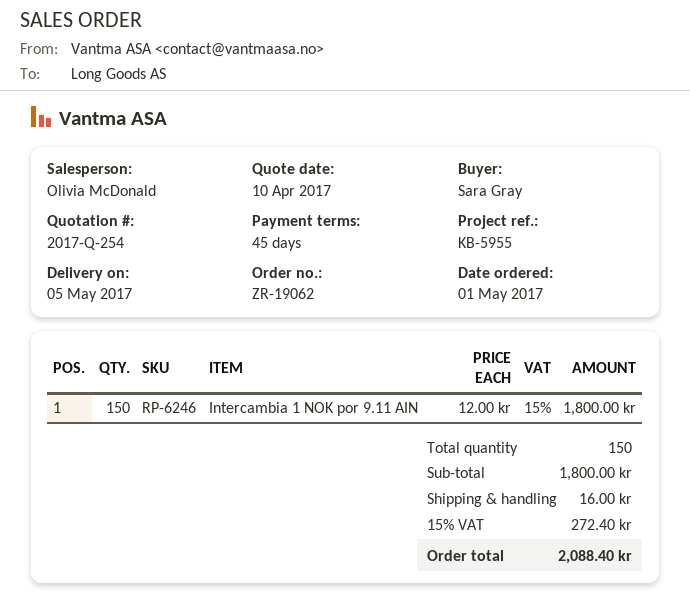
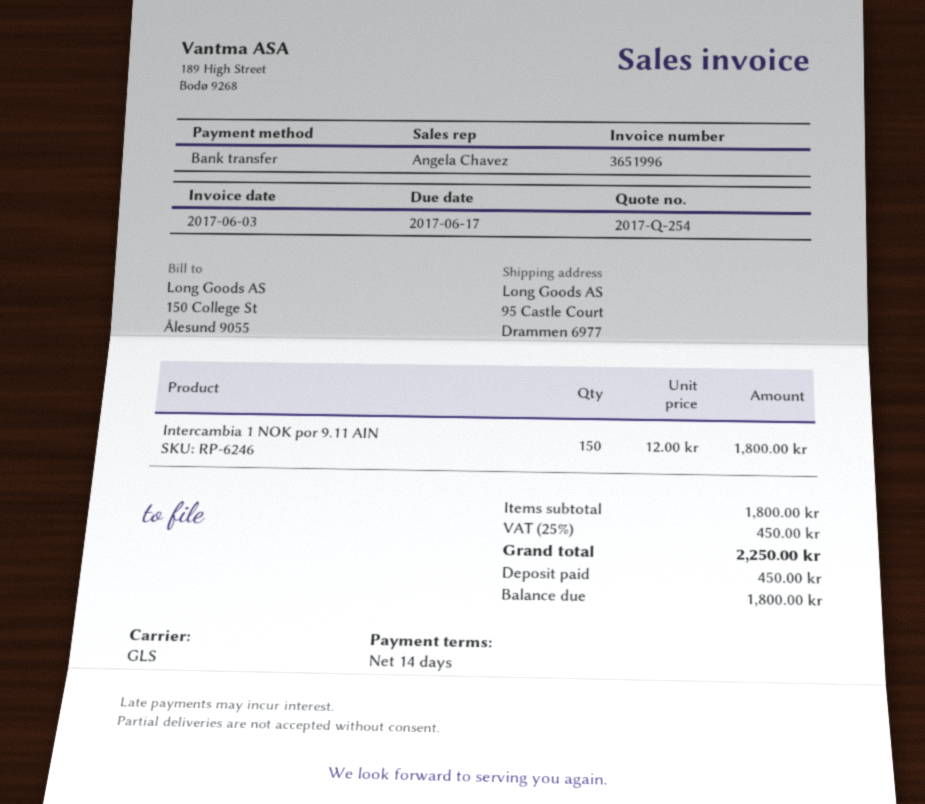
payment terms: 45 days -> 14 days
sales rep: Olivia McDonald -> Angela Chavez
shipping: 16.00 -> none
tax: 15% = 272.40 -> 25% = 450.00
total: 2088.40 -> 2250.00

